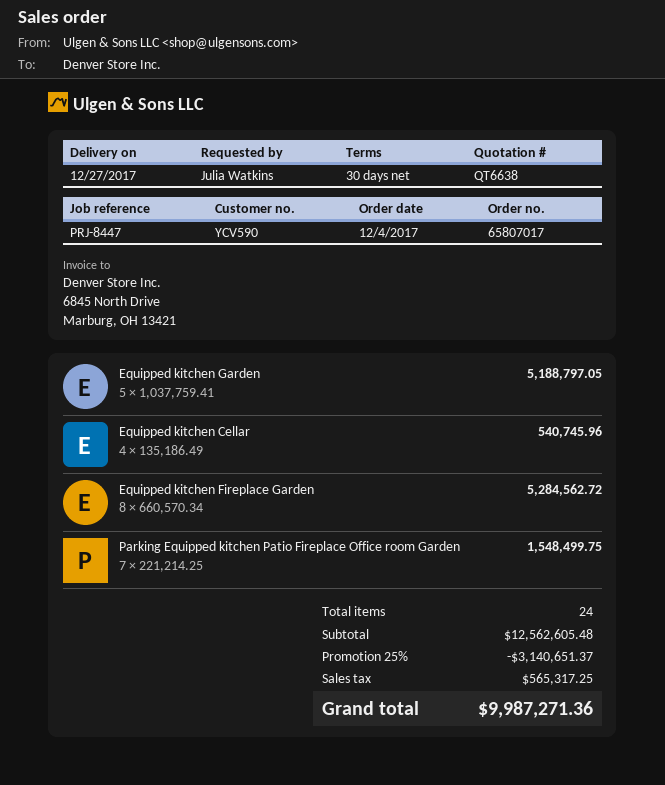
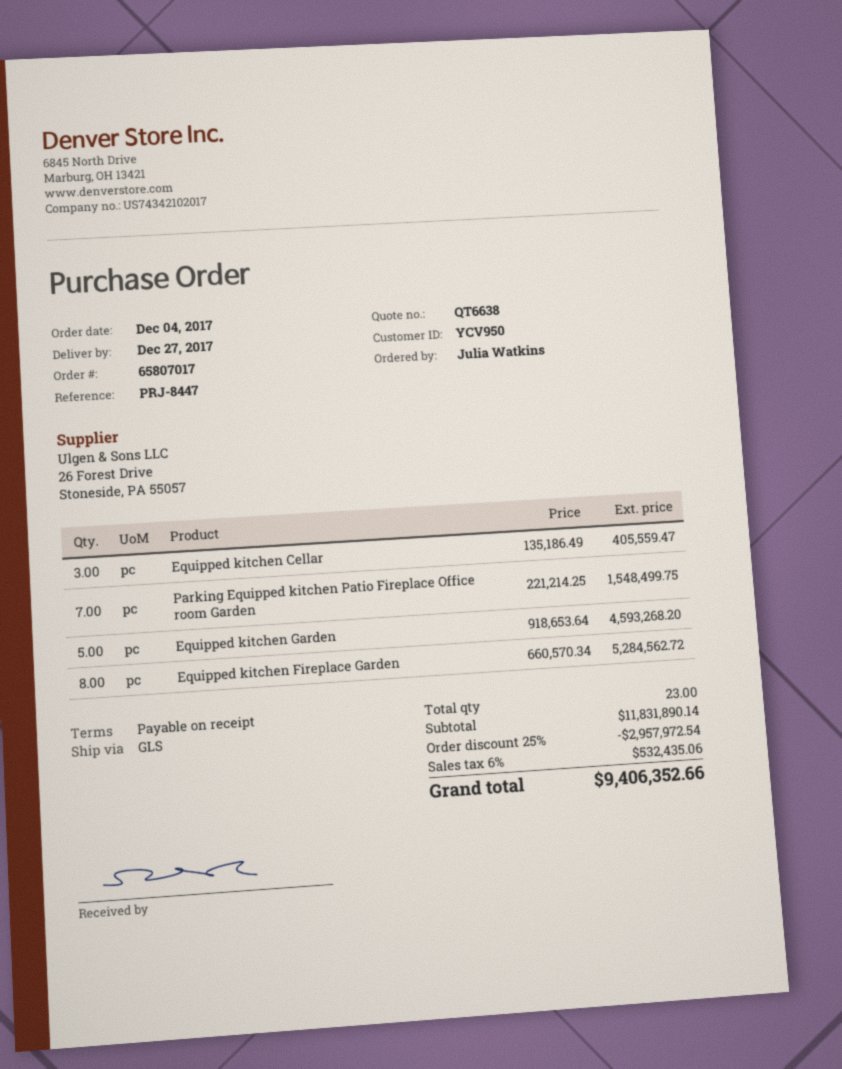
payment terms: 30 days -> on receipt
customer number: YCV590 -> YCV950
Equipped kitchen Garden: 5 x 1037759.41 = 5188797.05 -> 5 x 918653.64 = 4593268.20
Equipped kitchen Cellar: 4 x 135186.49 = 540745.96 -> 3 x 135186.49 = 405559.47
total quantity: 24 -> 23
subtotal: 12562605.48 -> 11831890.14
discount: 25% = 3140651.37 -> 25% = 2957972.54
tax: 565317.25 -> 532435.06
total: 9987271.36 -> 9406352.66

